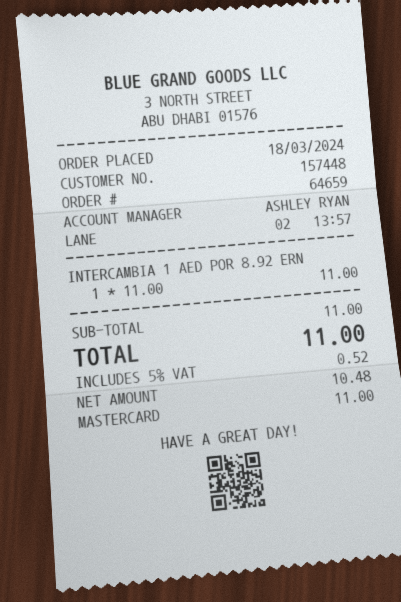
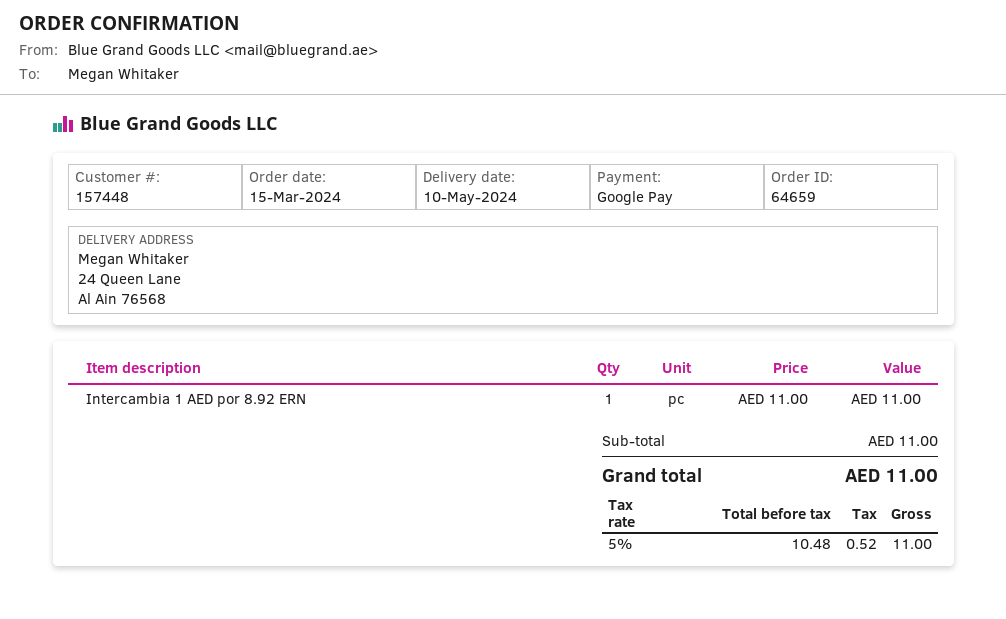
order date: 2024-03-18 -> 2024-03-15
payment method: Mastercard -> Google Pay

